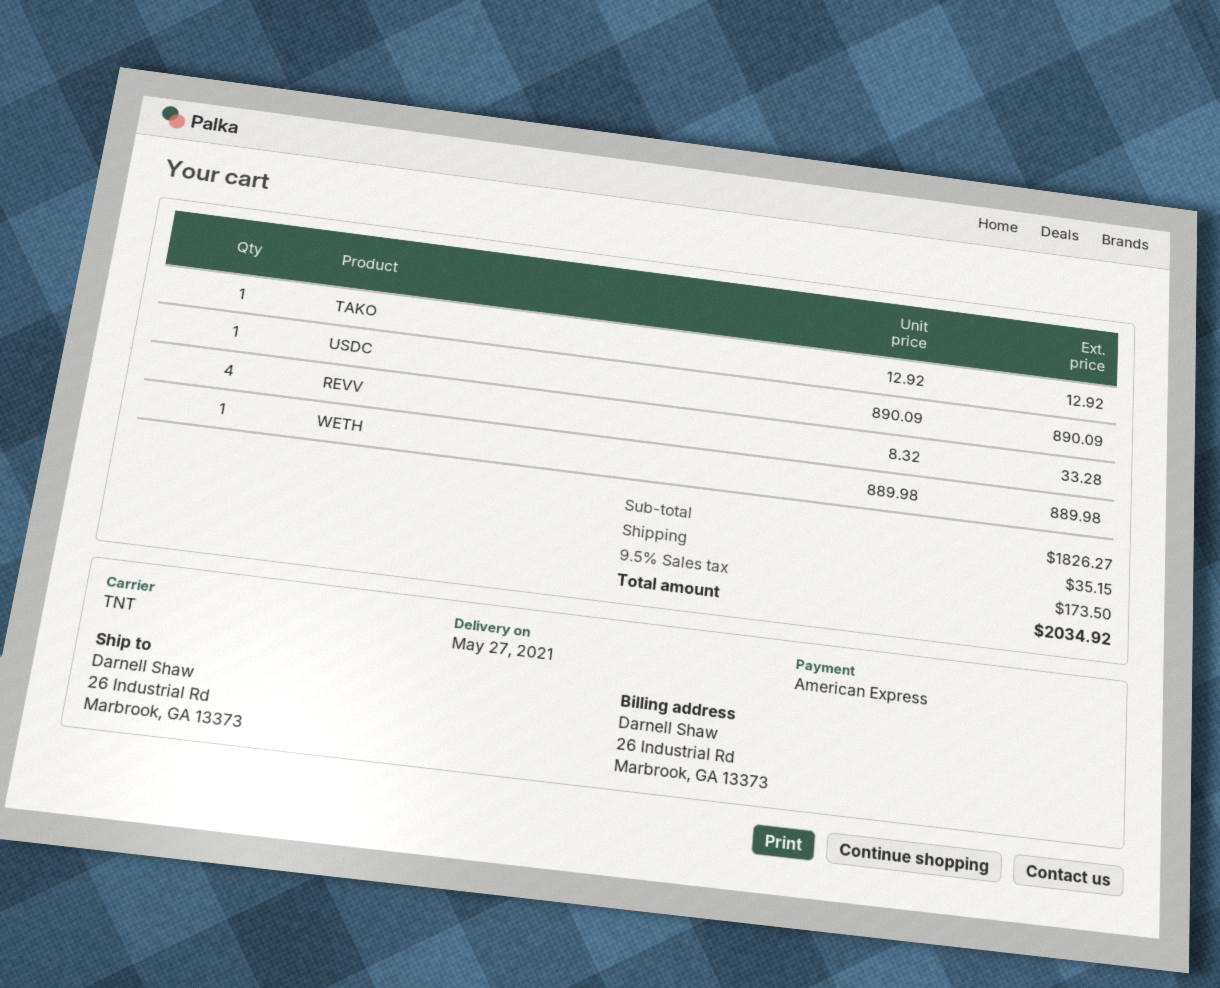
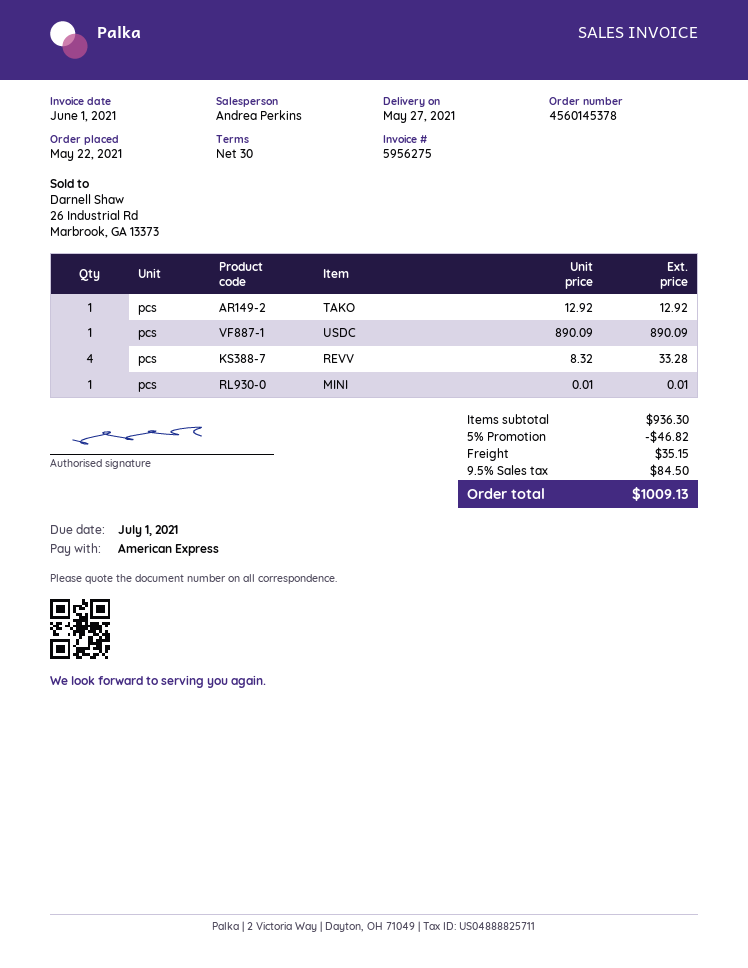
WETH: 1 x 889.98 = 889.98 -> none
MINI: none -> 1 x 0.01 = 0.01
subtotal: 1826.27 -> 936.30
discount: none -> 5% = 46.82
tax: 9.5% = 173.50 -> 9.5% = 84.50
total: 2034.92 -> 1009.13

